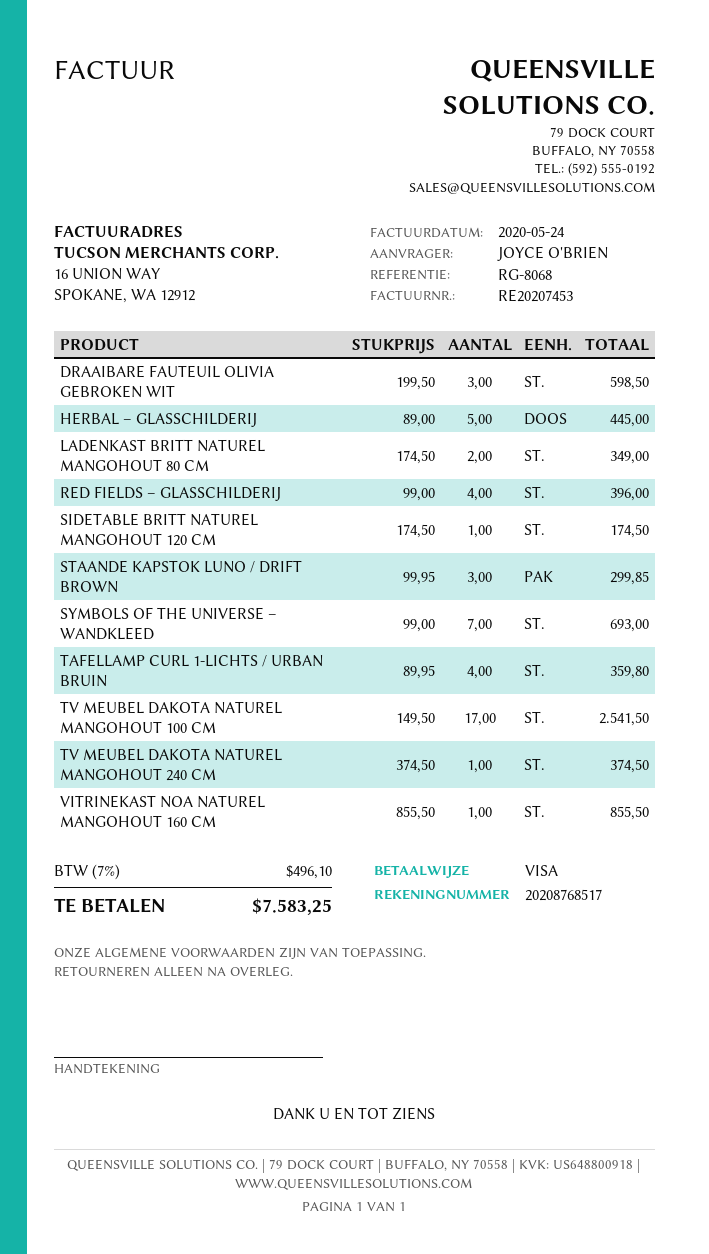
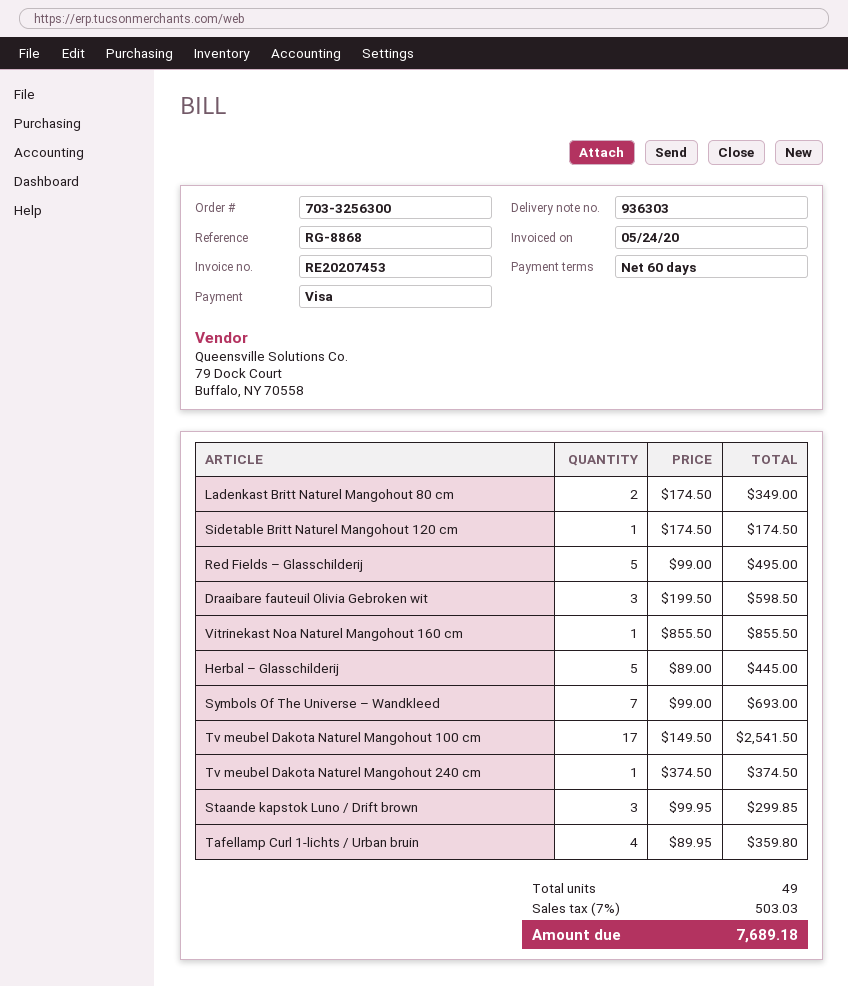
reference: RG-8068 -> RG-8868
RED FIELDS – GLASSCHILDERIJ: 4 x 99.00 = 396.00 -> 5 x 99.00 = 495.00
tax: 7% = 496.10 -> 7% = 503.03
total: 7583.25 -> 7689.18

